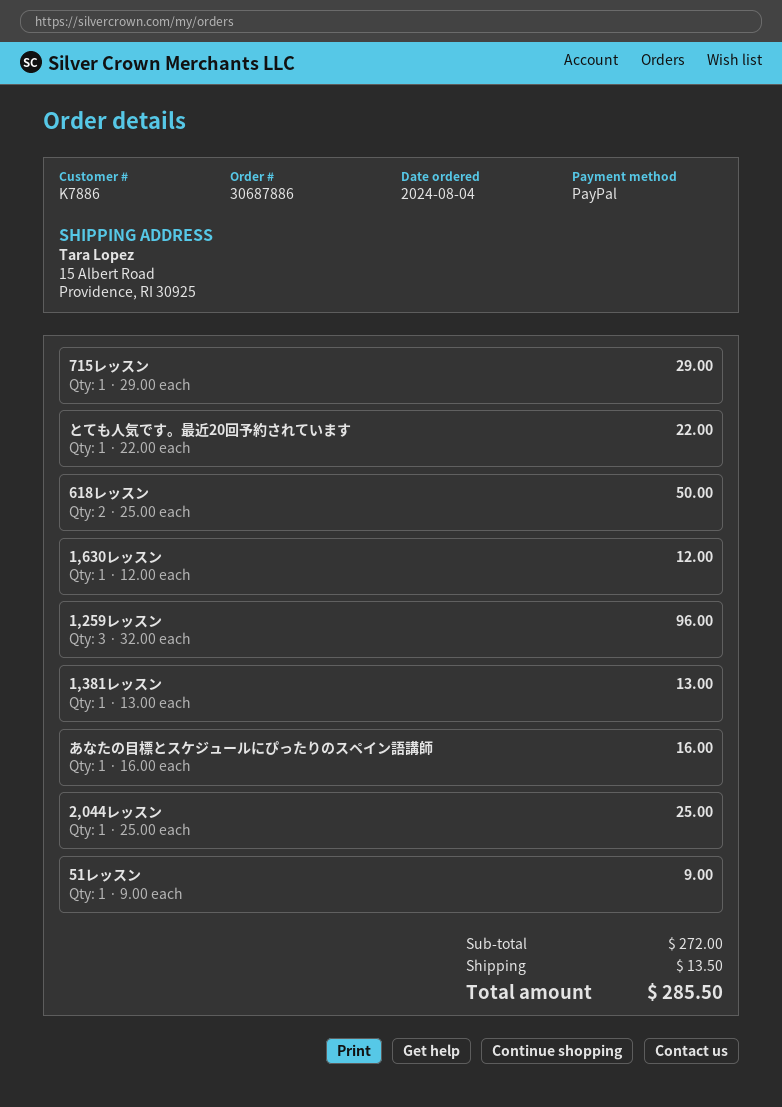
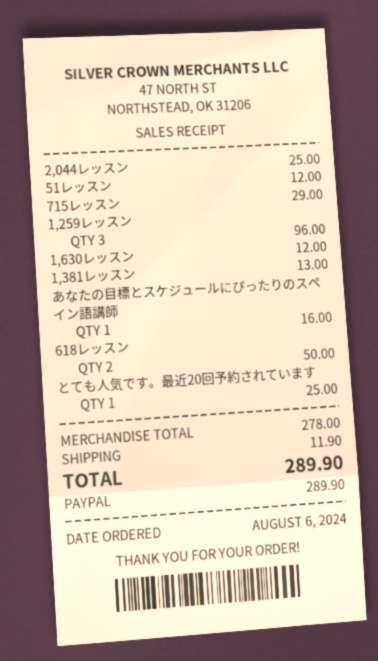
order date: 2024-08-04 -> 2024-08-06
とても人気です。最近20回予約されています: 1 for 22.00 -> 1 for 25.00
51レッスン: 1 for 9.00 -> 1 for 12.00
subtotal: 272.00 -> 278.00
shipping: 13.50 -> 11.90
total: 285.50 -> 289.90

